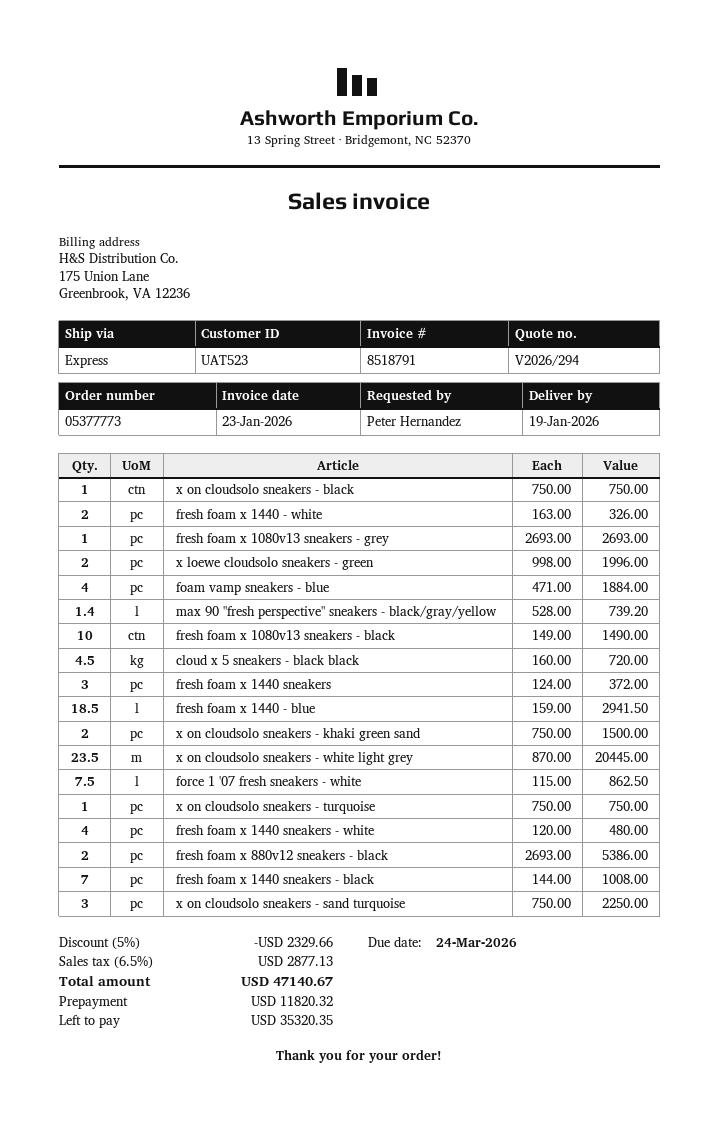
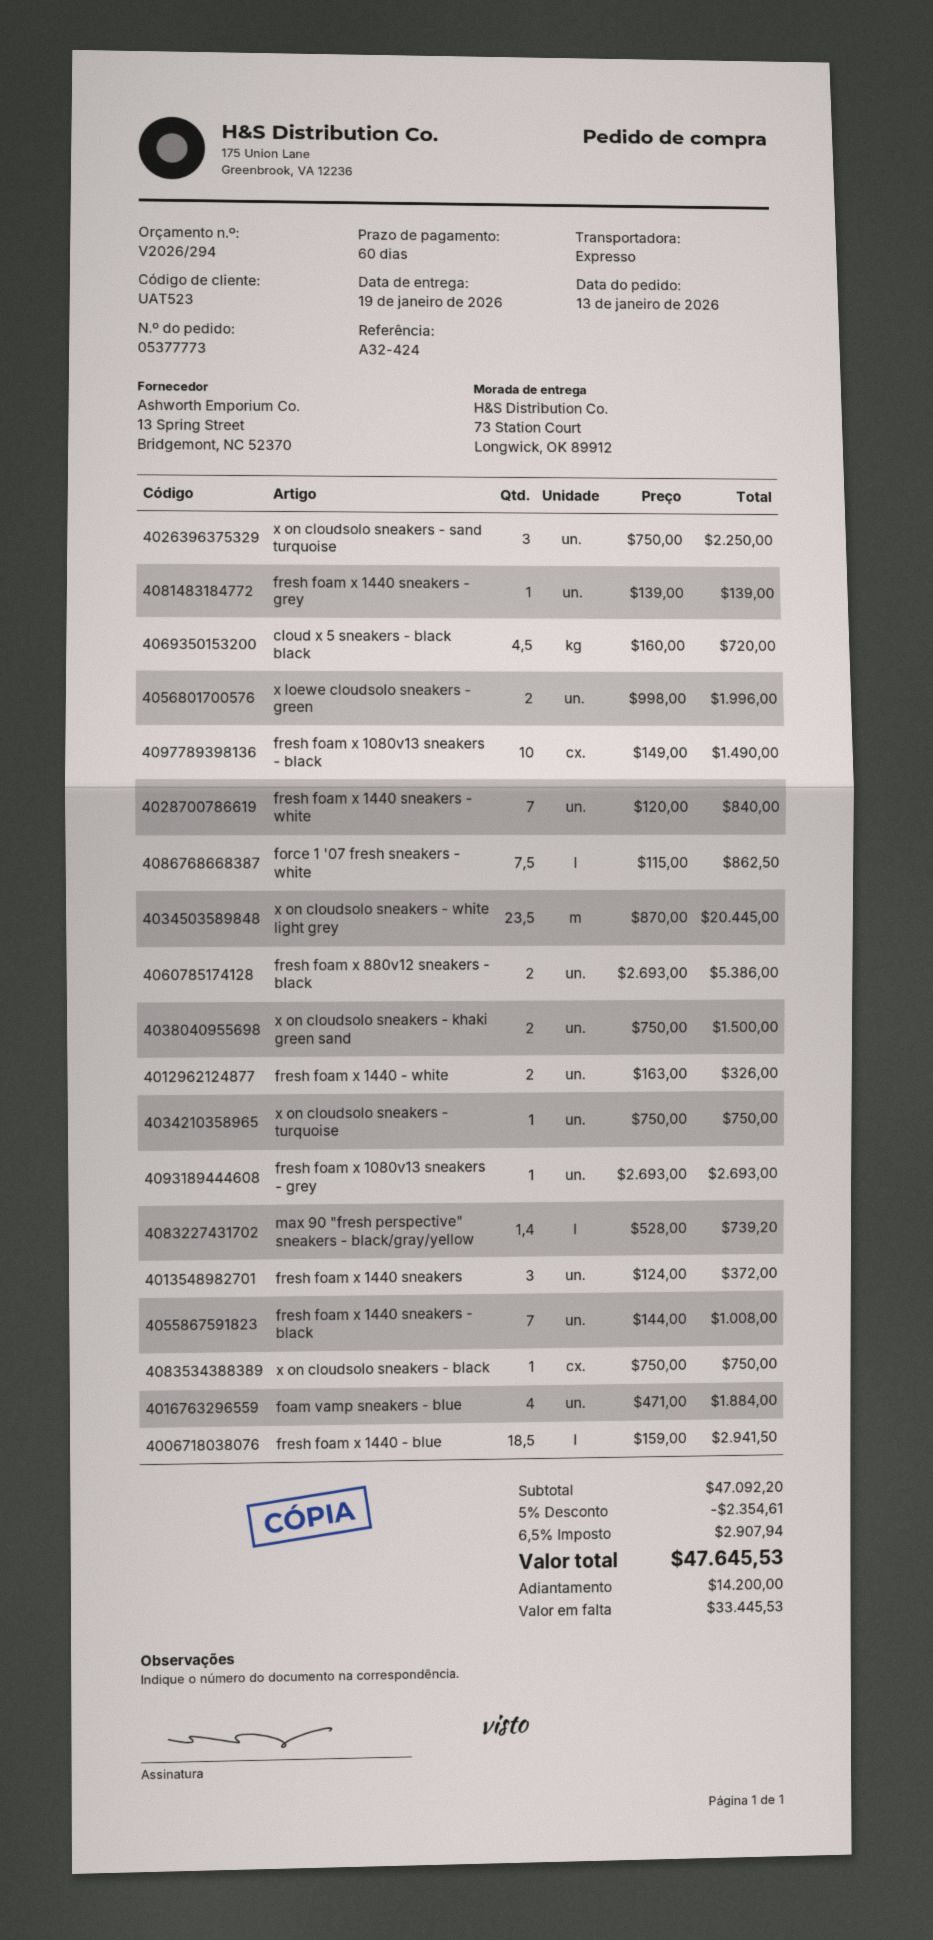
fresh foam x 1440 sneakers - white: 4 x 120.00 = 480.00 -> 7 x 120.00 = 840.00
fresh foam x 1440 sneakers - grey: none -> 1 x 139.00 = 139.00
discount: 5% = 2329.66 -> 5% = 2354.61
tax: 6.5% = 2877.13 -> 6.5% = 2907.94
total: 47140.67 -> 47645.53
deposit: 11820.32 -> 14200.00
balance: 35320.35 -> 33445.53

